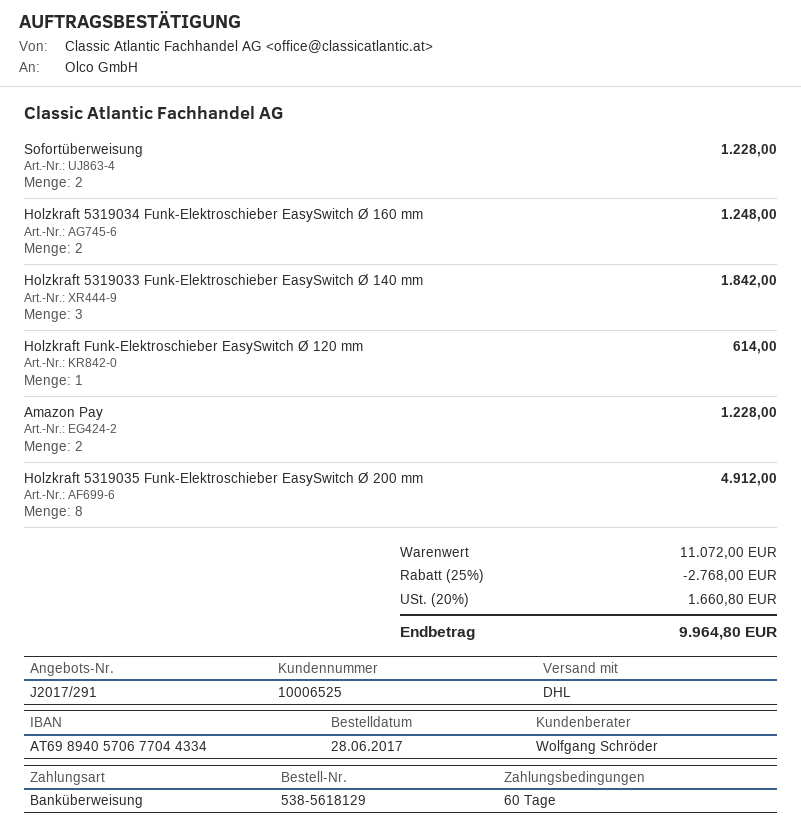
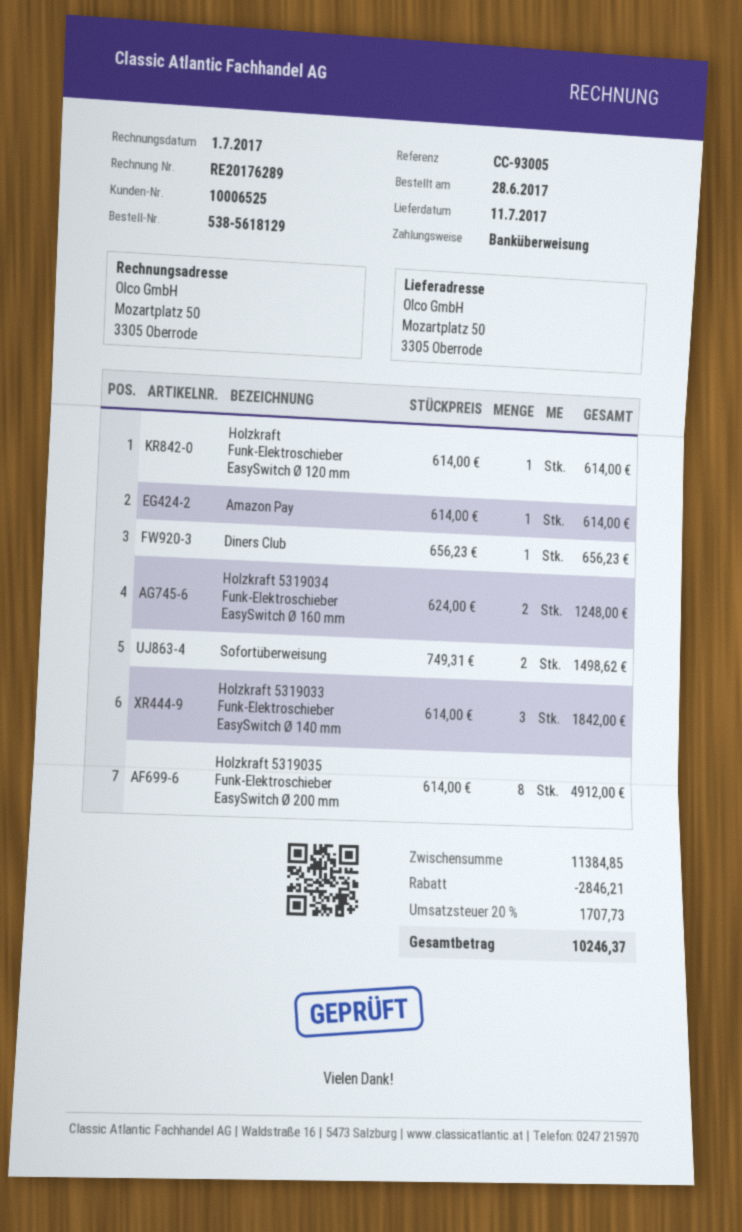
Sofortüberweisung: 2 for 1228.00 -> 2 for 1498.62
Amazon Pay: 2 for 1228.00 -> 1 for 614.00
Diners Club: none -> 1 for 656.23
subtotal: 11072.00 -> 11384.85
discount: 2768.00 -> 2846.21
tax: 20% = 1660.80 -> 20% = 1707.73
total: 9964.80 -> 10246.37

